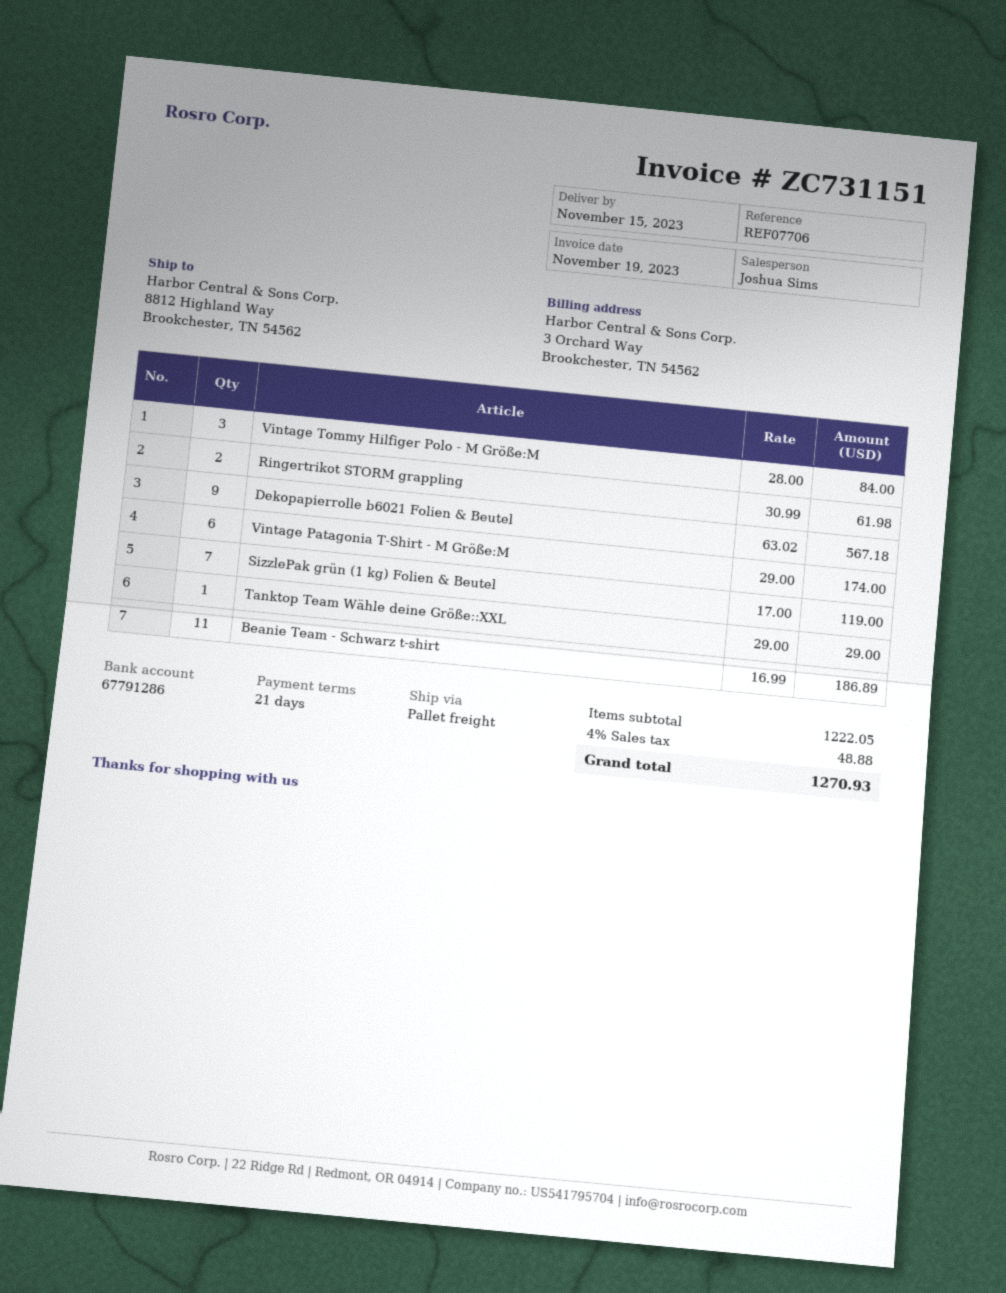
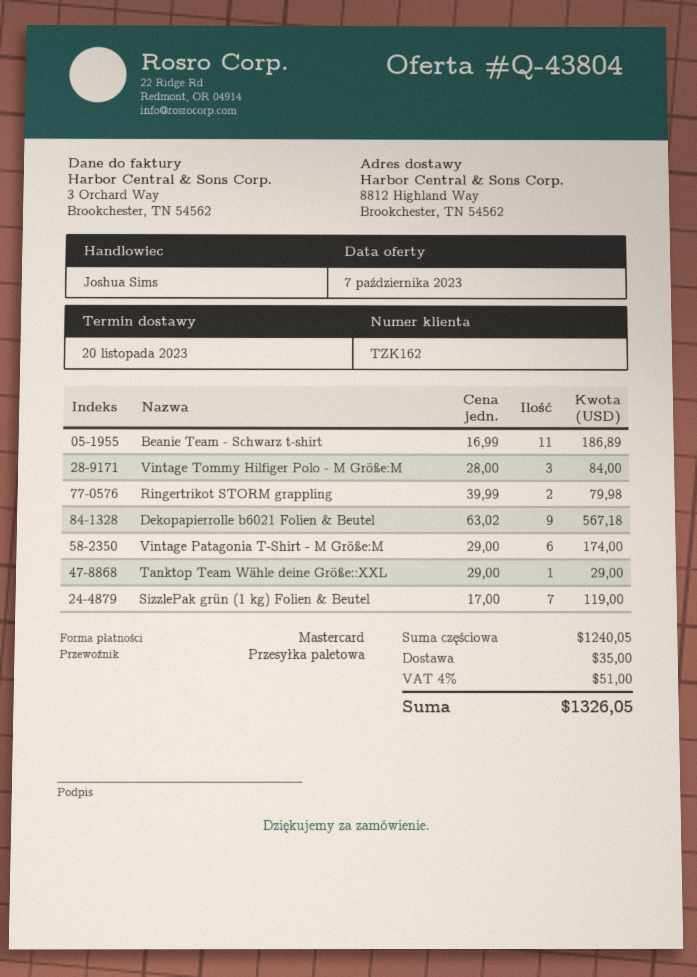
delivery date: 2023-11-15 -> 2023-11-20
Ringertrikot STORM grappling: 2 x 30.99 = 61.98 -> 2 x 39.99 = 79.98
subtotal: 1222.05 -> 1240.05
shipping: none -> 35.00
tax: 4% = 48.88 -> 4% = 51.00
total: 1270.93 -> 1326.05

